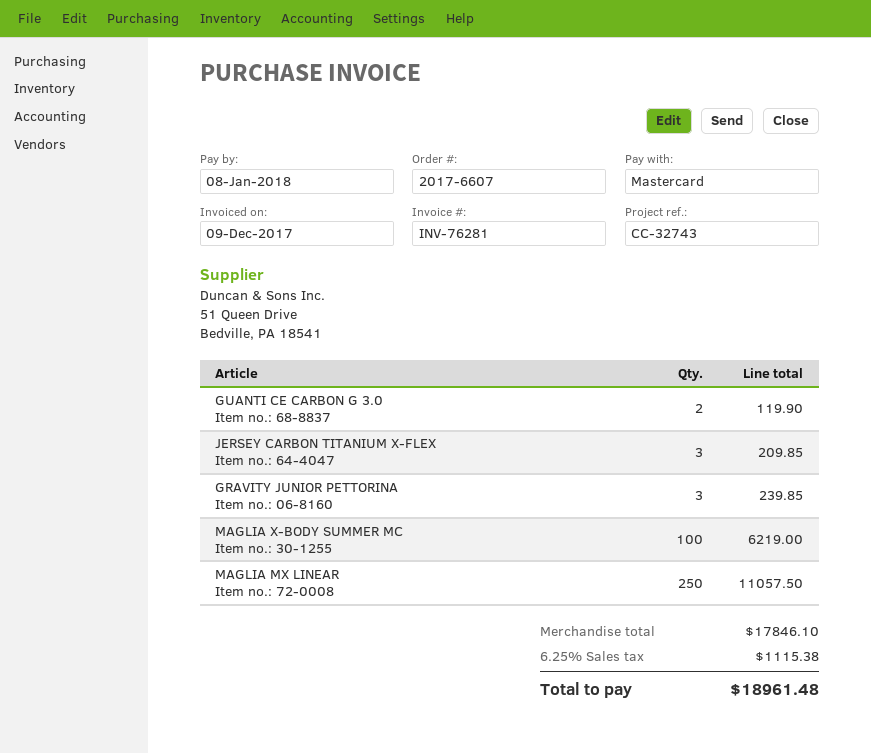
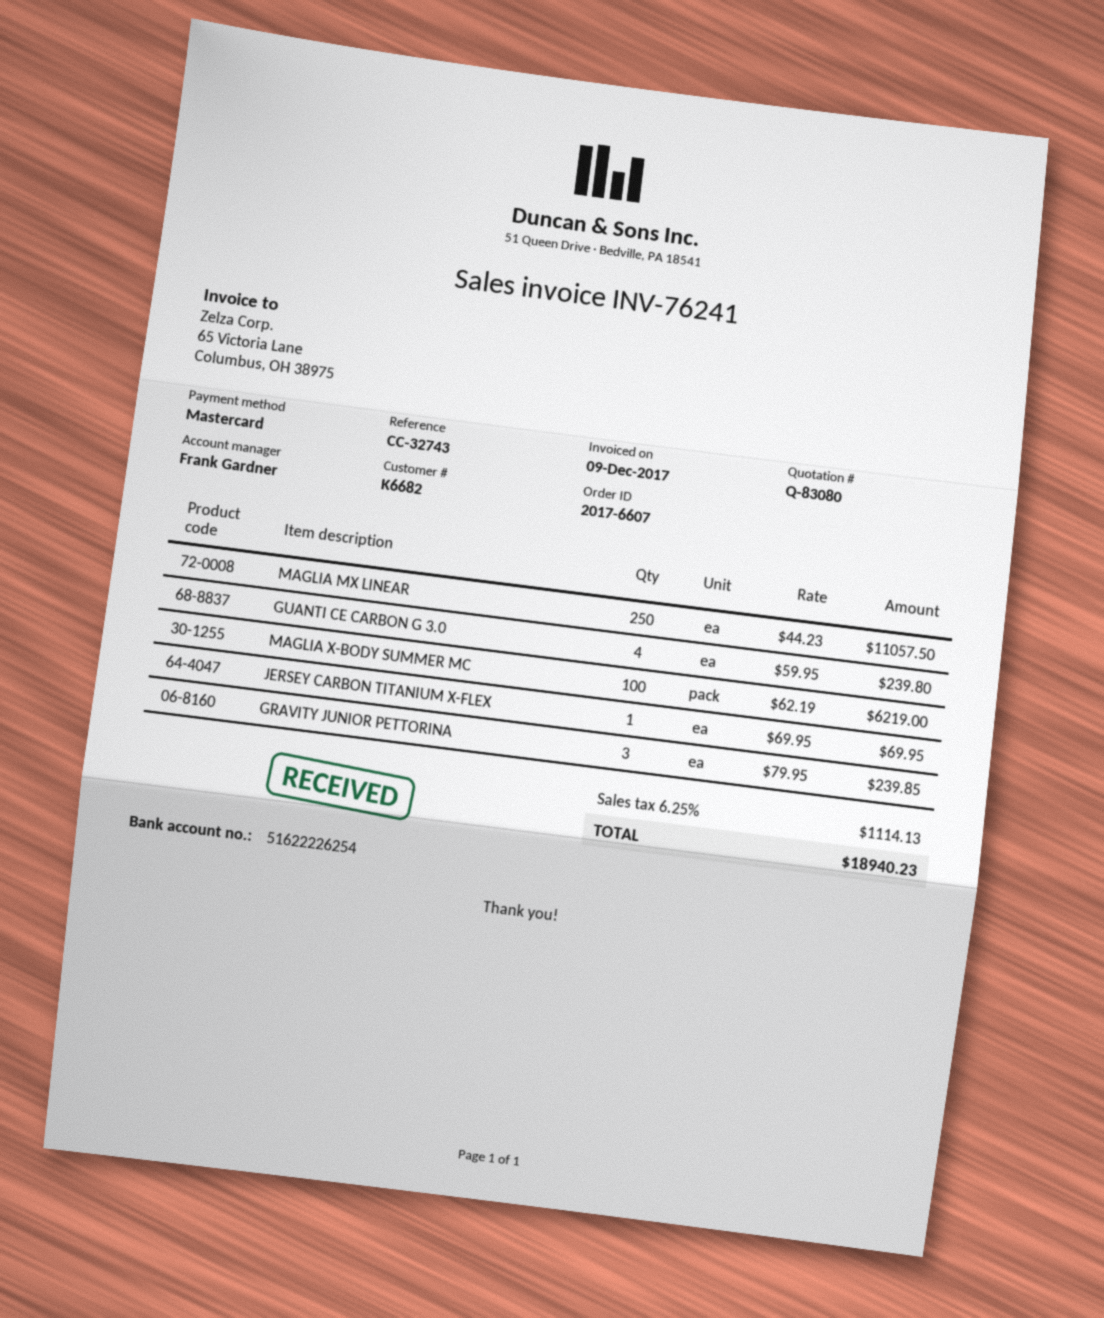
invoice number: INV-76281 -> INV-76241
GUANTI CE CARBON G 3.0: 2 for 119.90 -> 4 for 239.80
JERSEY CARBON TITANIUM X-FLEX: 3 for 209.85 -> 1 for 69.95
tax: 6.25% = 1115.38 -> 6.25% = 1114.13
total: 18961.48 -> 18940.23

